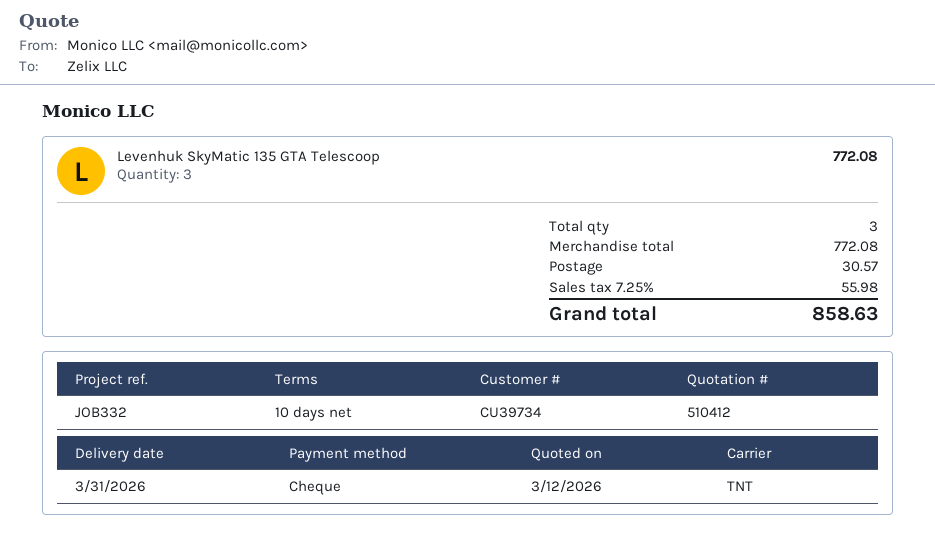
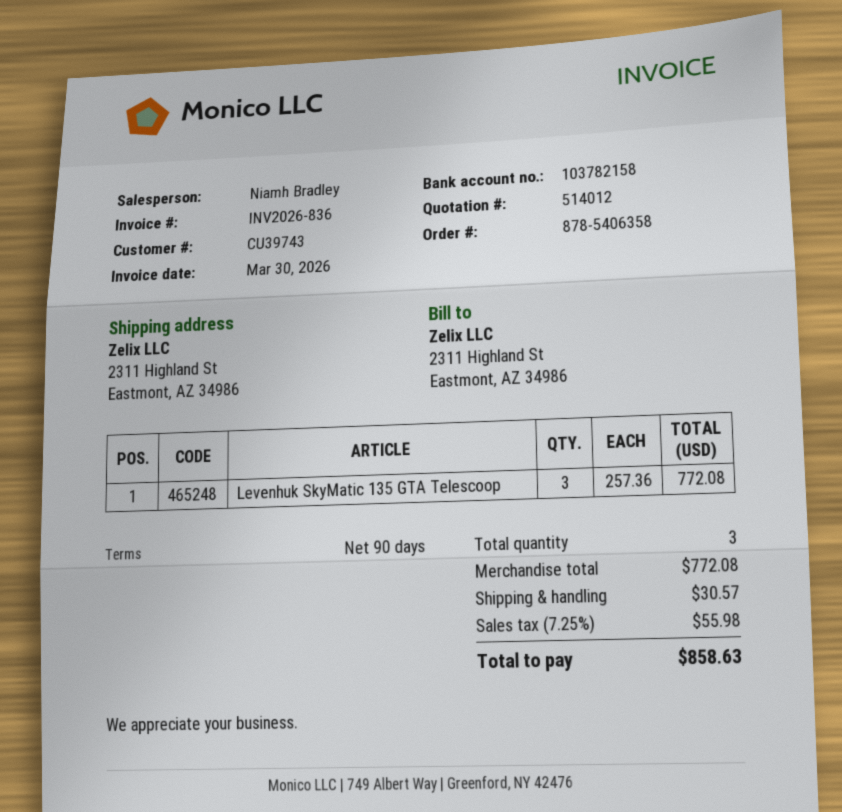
quote number: 510412 -> 514012
payment terms: 10 days -> 90 days
customer number: CU39734 -> CU39743

